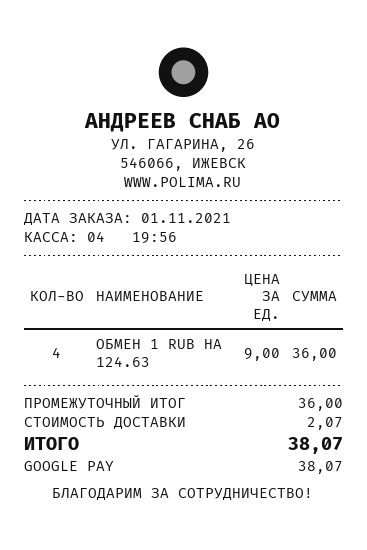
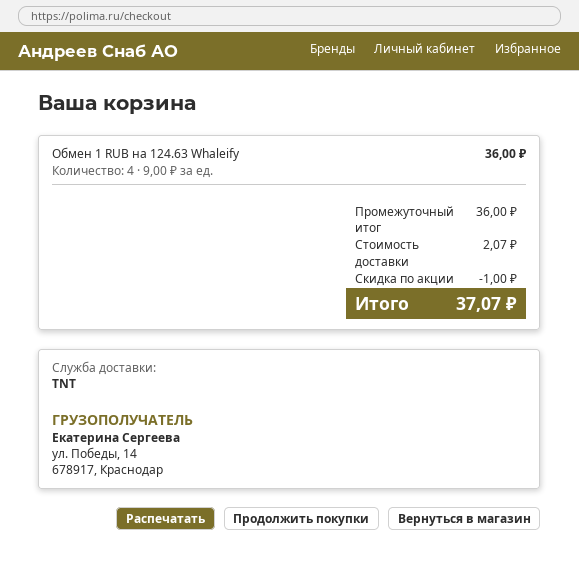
discount: none -> 1.00
total: 38.07 -> 37.07

